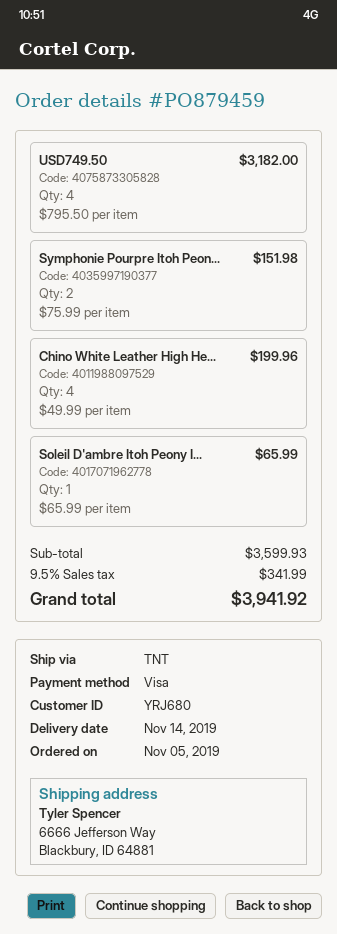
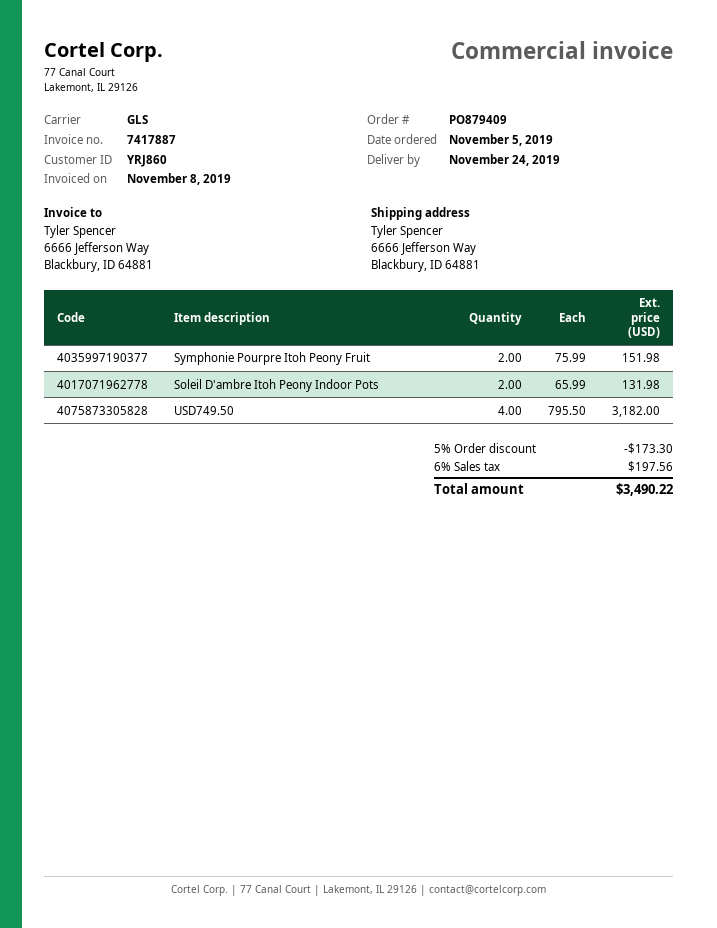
order number: PO879459 -> PO879409
delivery date: 2019-11-14 -> 2019-11-24
customer number: YRJ680 -> YRJ860
shipping method: TNT -> GLS
Chino White Leather High He...: 4 x 49.99 = 199.96 -> none
Soleil D'ambre Itoh Peony I...: 1 x 65.99 = 65.99 -> 2 x 65.99 = 131.98
discount: none -> 5% = 173.30
tax: 9.5% = 341.99 -> 6% = 197.56
total: 3941.92 -> 3490.22

